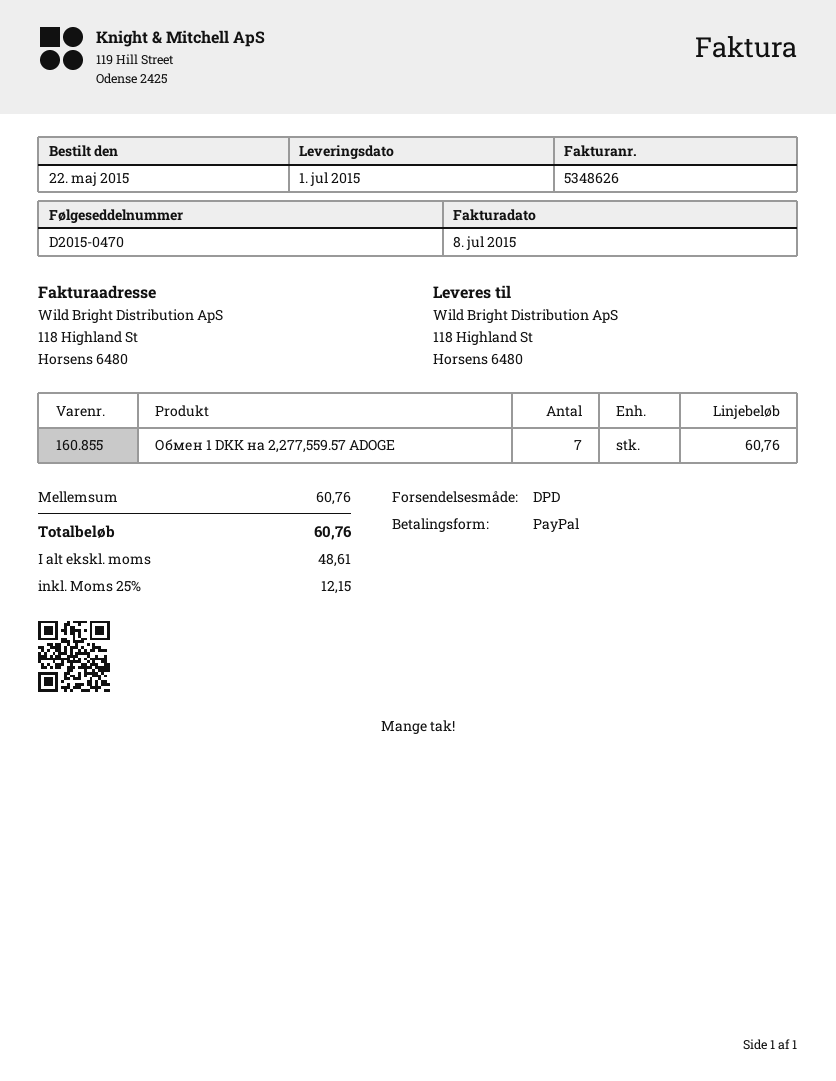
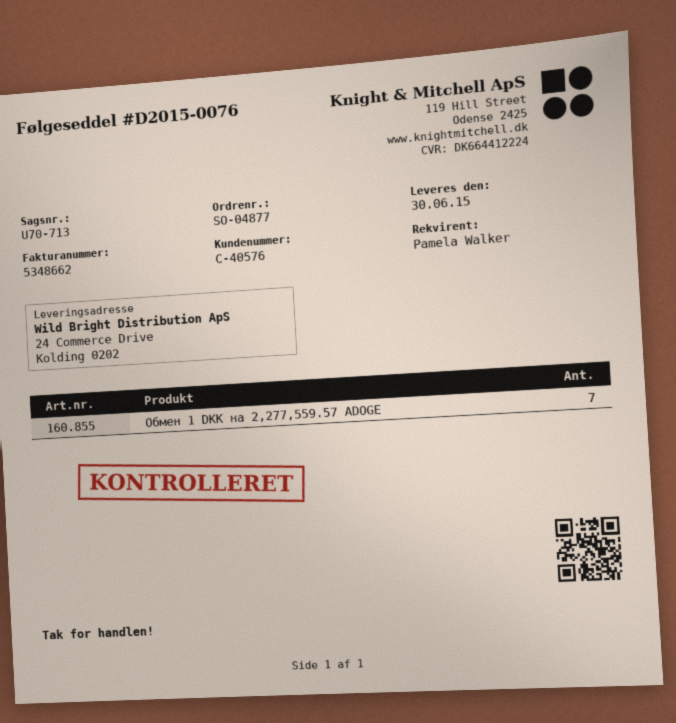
delivery note number: D2015-0470 -> D2015-0076
delivery date: 2015-07-01 -> 2015-06-30
invoice number: 5348626 -> 5348662
ship to: 118 Highland St, Horsens 6480 -> 24 Commerce Drive, Kolding 0202

